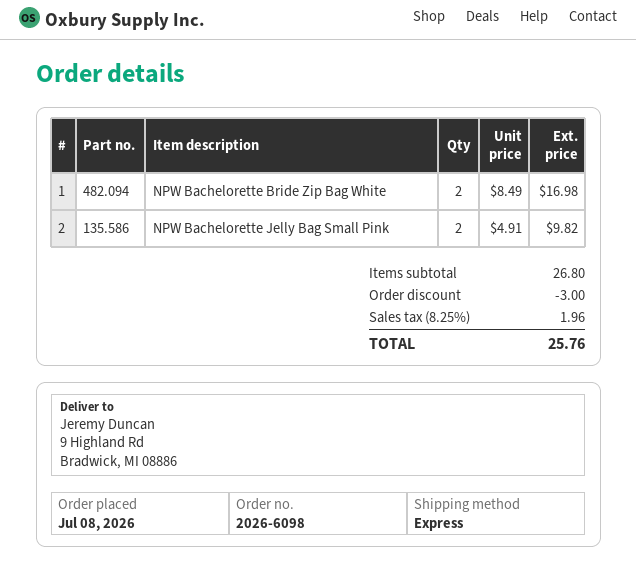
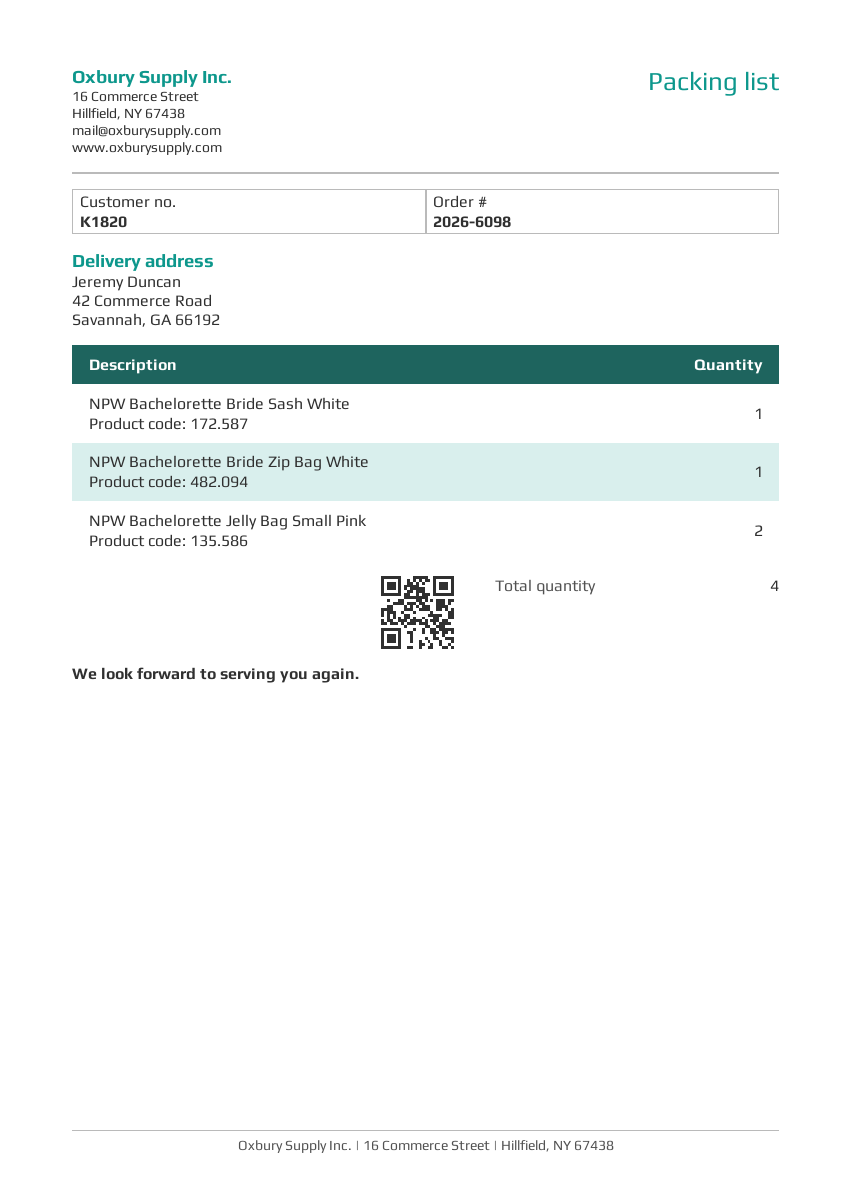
ship to: 9 Highland Rd, Bradwick, MI 08886 -> 42 Commerce Road, Savannah, GA 66192
NPW Bachelorette Bride Zip Bag White: 2 -> 1
NPW Bachelorette Bride Sash White: none -> 1

